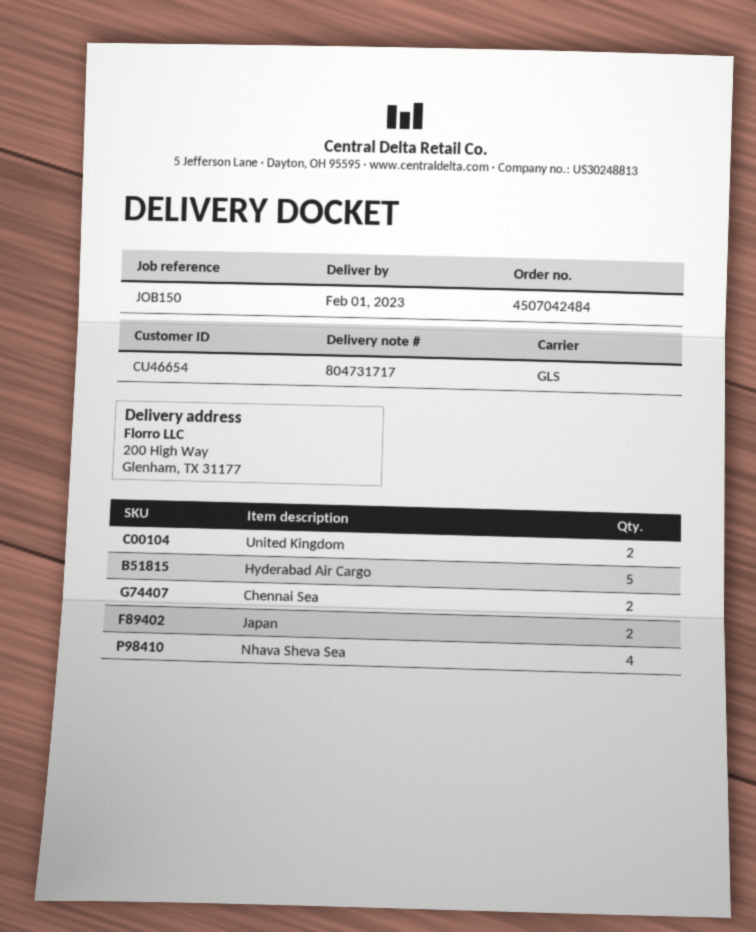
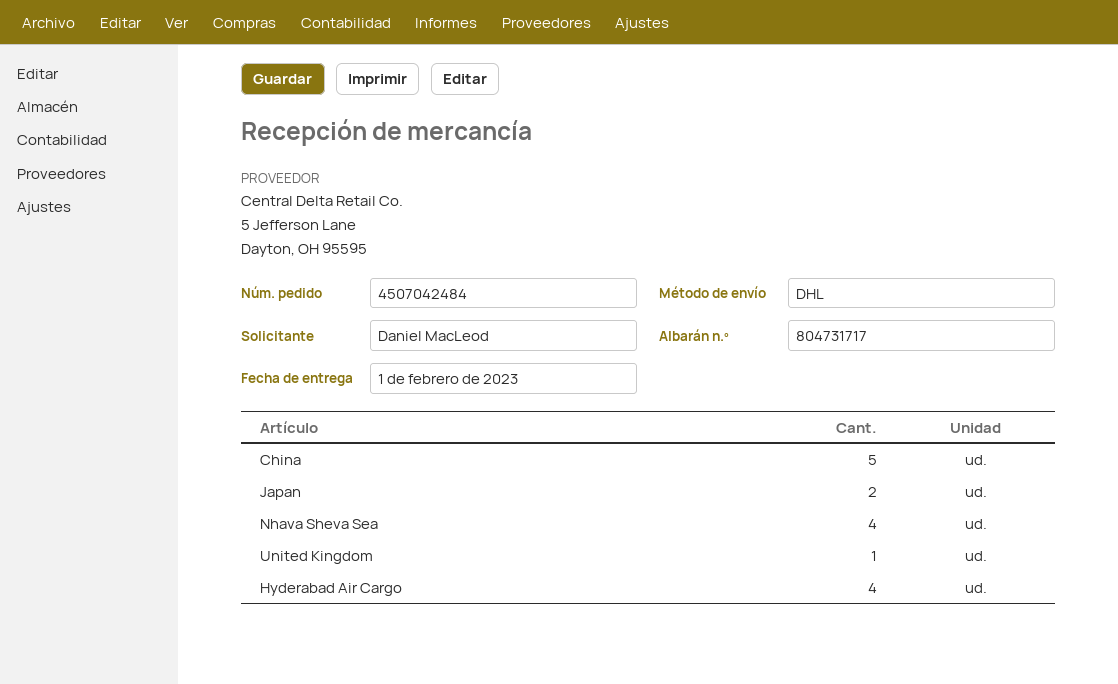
shipping method: GLS -> DHL
United Kingdom: 2 -> 1
Hyderabad Air Cargo: 5 -> 4
Chennai Sea: 2 -> none
China: none -> 5

